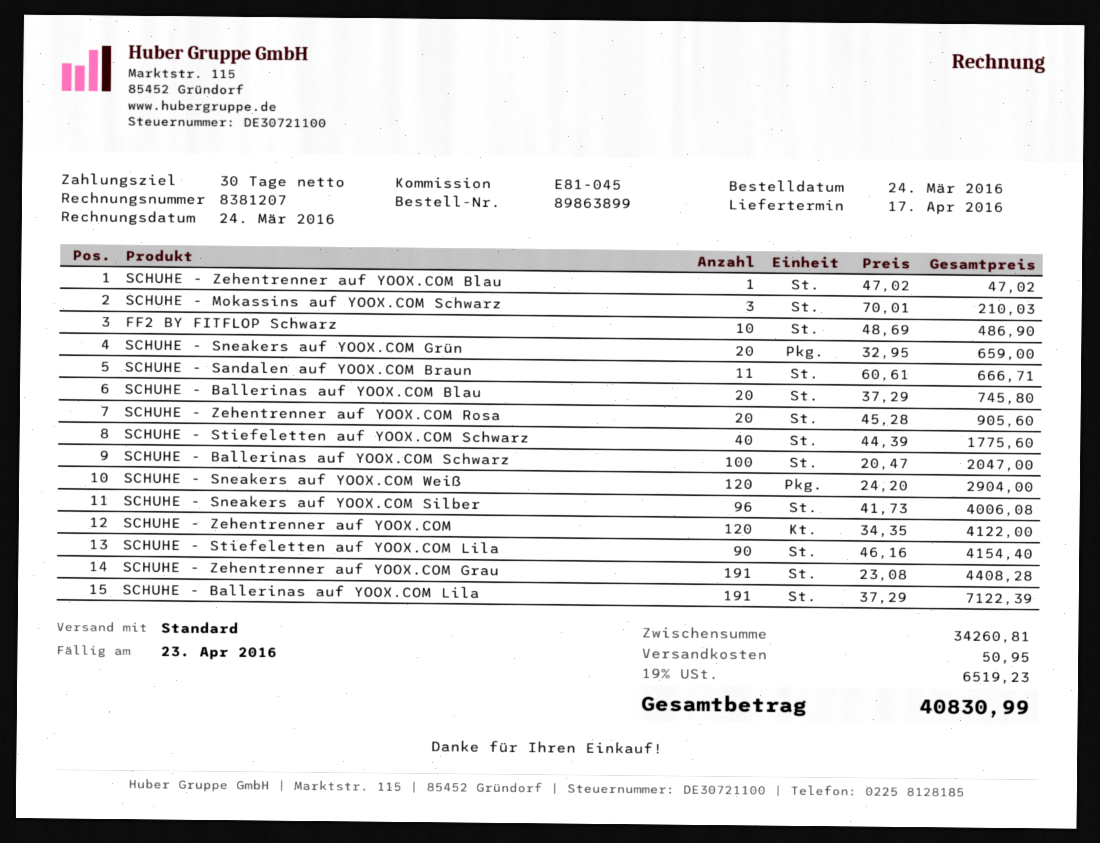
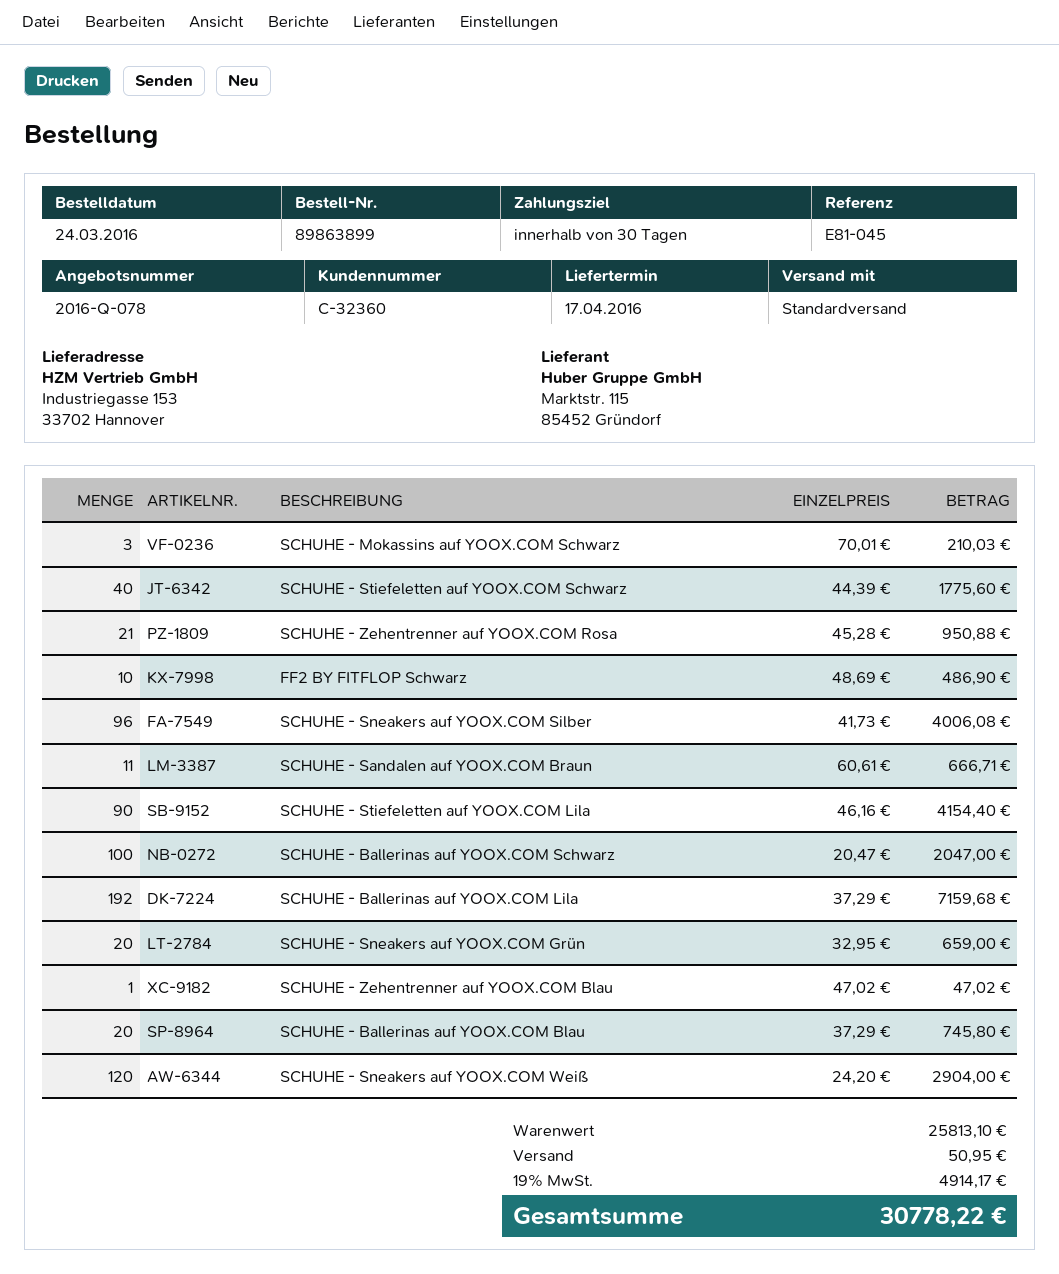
SCHUHE - Zehentrenner auf YOOX.COM Rosa: 20 x 45.28 = 905.60 -> 21 x 45.28 = 950.88
SCHUHE - Zehentrenner auf YOOX.COM: 120 x 34.35 = 4122.00 -> none
SCHUHE - Zehentrenner auf YOOX.COM Grau: 191 x 23.08 = 4408.28 -> none
SCHUHE - Ballerinas auf YOOX.COM Lila: 191 x 37.29 = 7122.39 -> 192 x 37.29 = 7159.68
subtotal: 34260.81 -> 25813.10
tax: 19% = 6519.23 -> 19% = 4914.17
total: 40830.99 -> 30778.22

